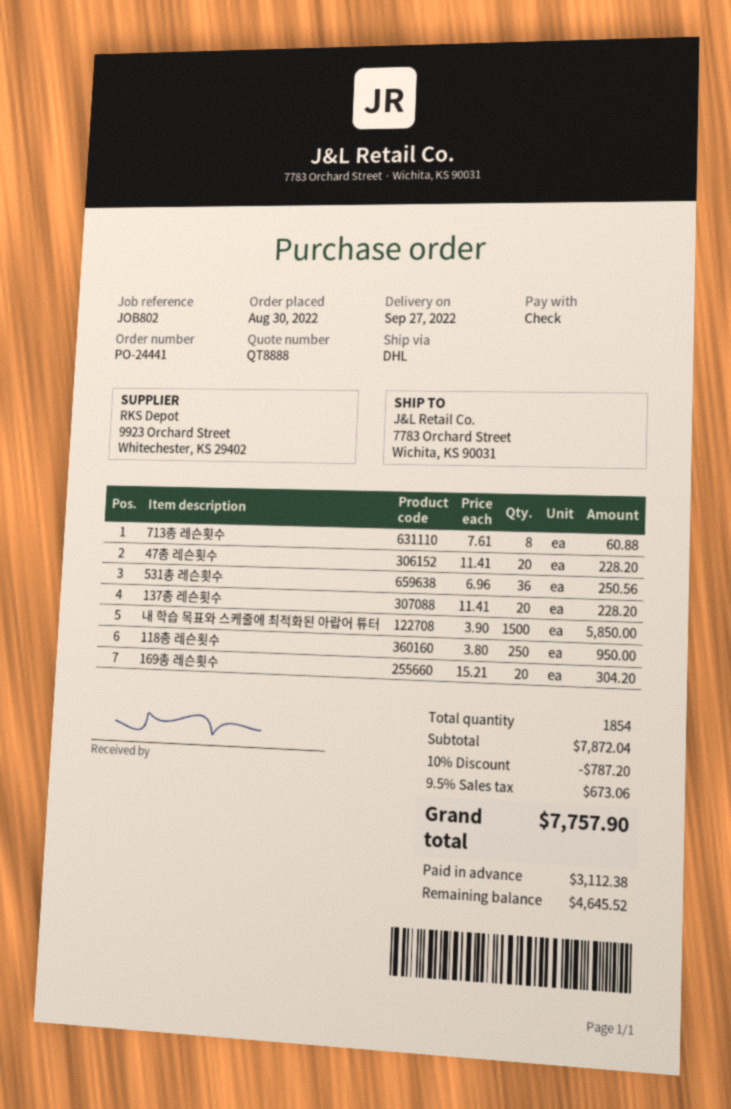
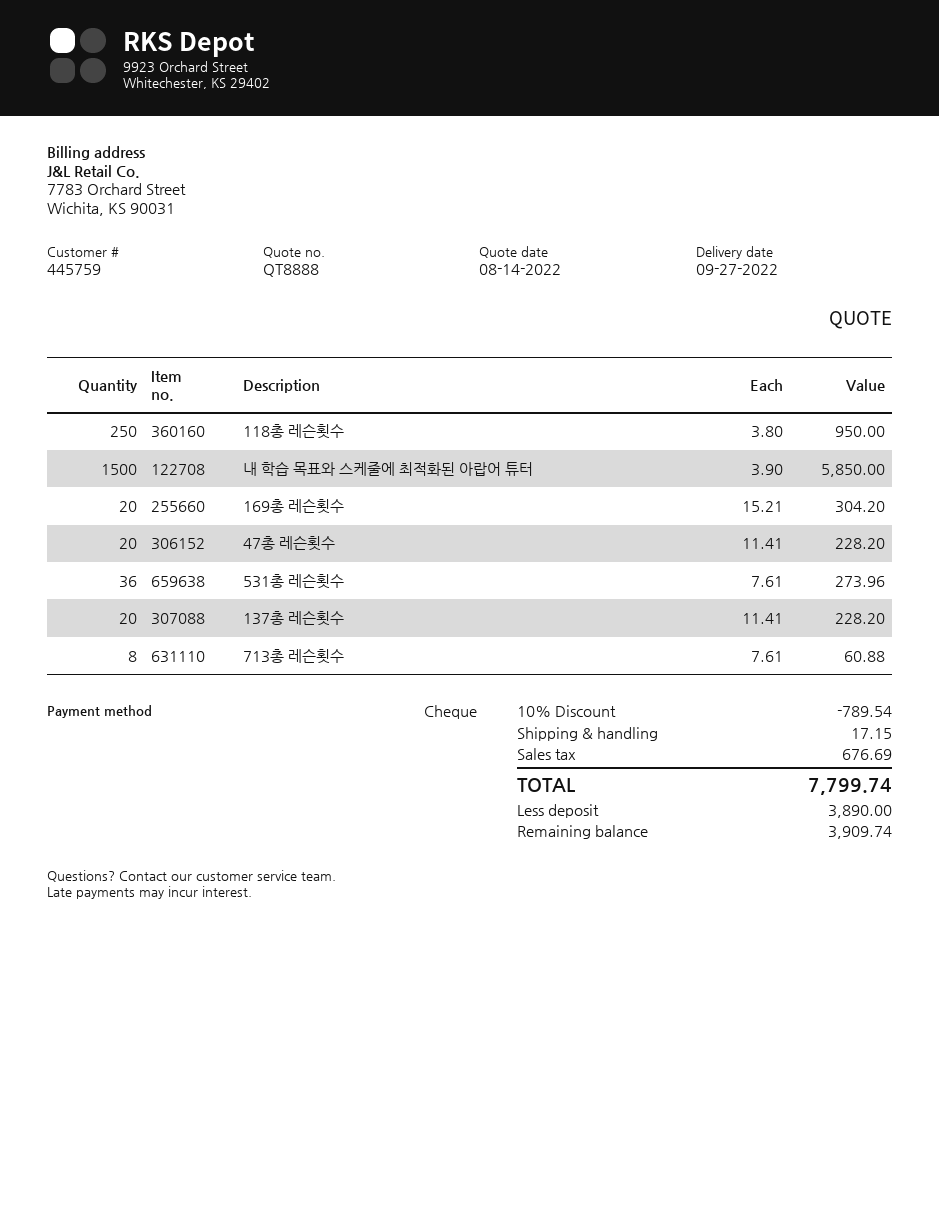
531총 레슨횟수: 36 x 6.96 = 250.56 -> 36 x 7.61 = 273.96
discount: 10% = 787.20 -> 10% = 789.54
shipping: none -> 17.15
tax: 673.06 -> 676.69
total: 7757.90 -> 7799.74
deposit: 3112.38 -> 3890.00
balance: 4645.52 -> 3909.74

